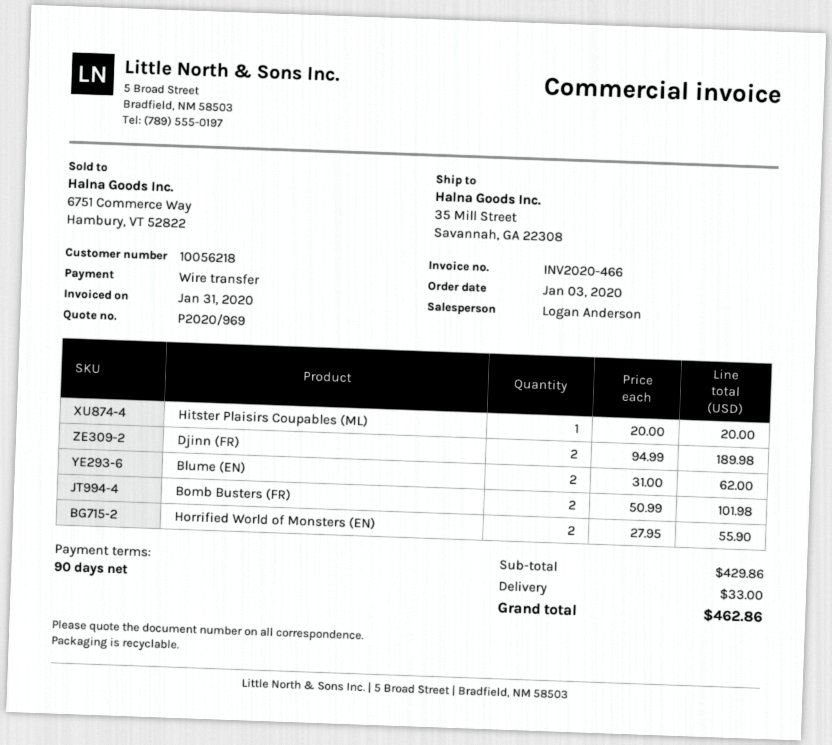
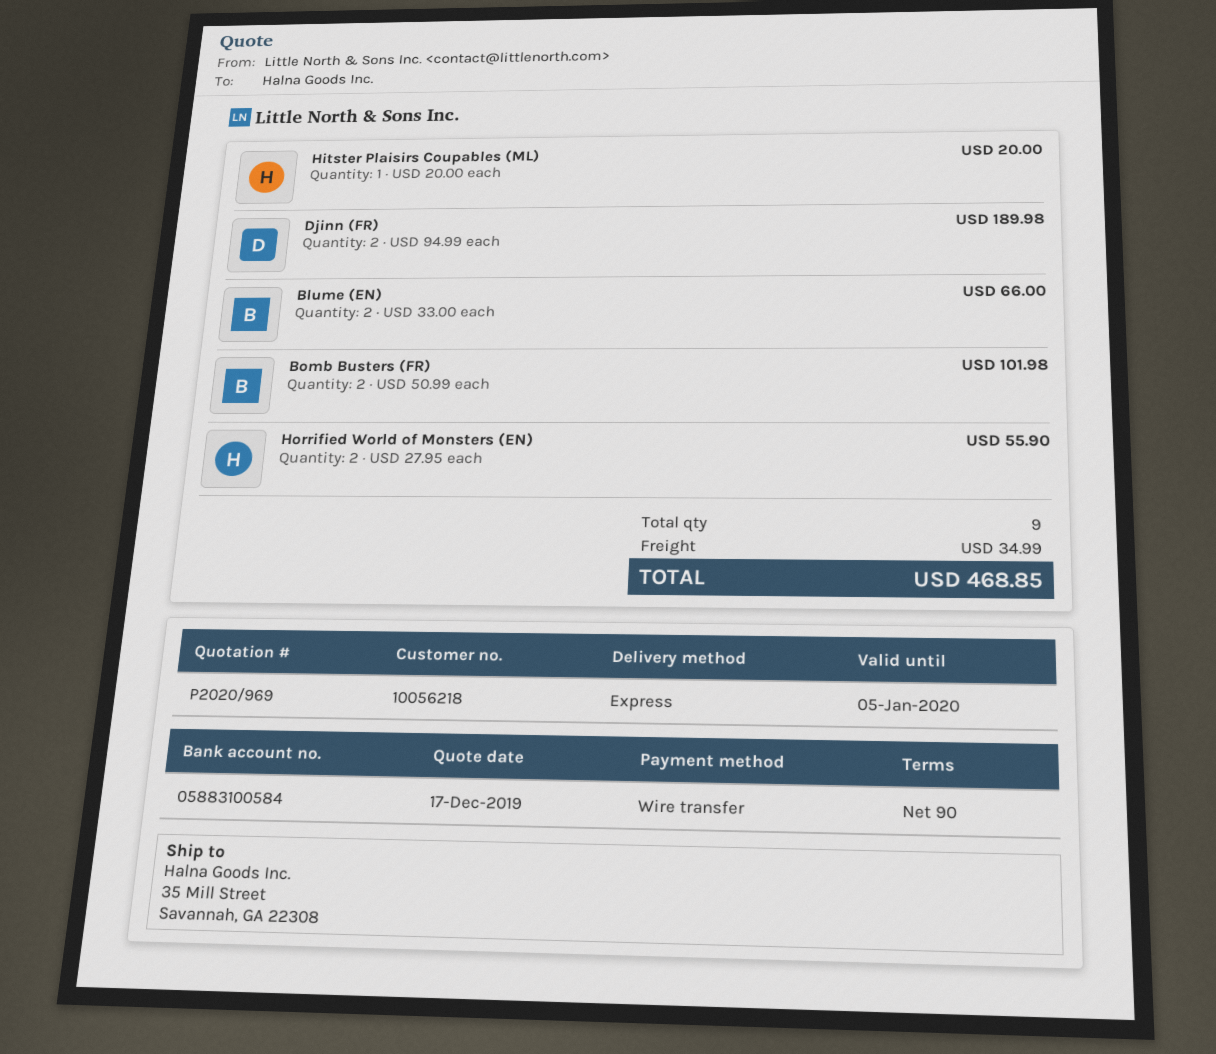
Blume (EN): 2 x 31.00 = 62.00 -> 2 x 33.00 = 66.00
shipping: 33.00 -> 34.99
total: 462.86 -> 468.85

